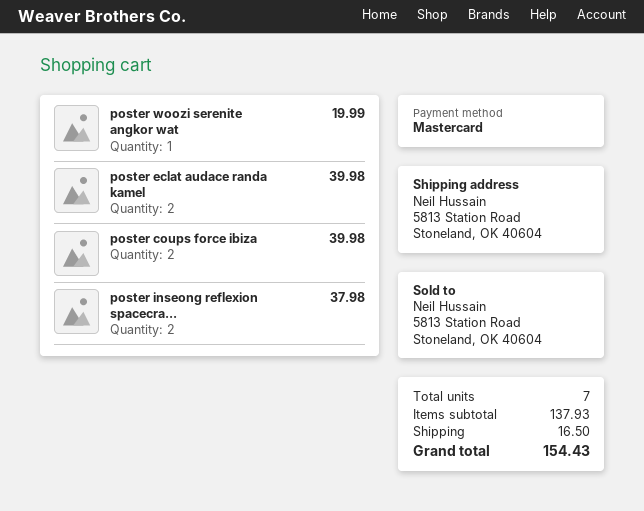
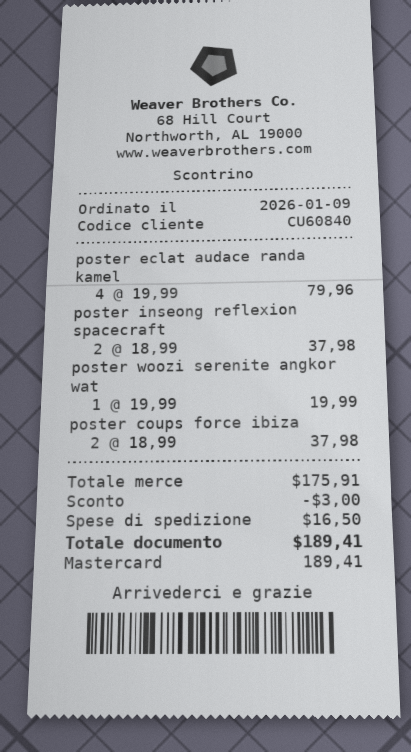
poster eclat audace randa kamel: 2 for 39.98 -> 4 for 79.96
poster coups force ibiza: 2 for 39.98 -> 2 for 37.98
subtotal: 137.93 -> 175.91
discount: none -> 3.00
total: 154.43 -> 189.41

